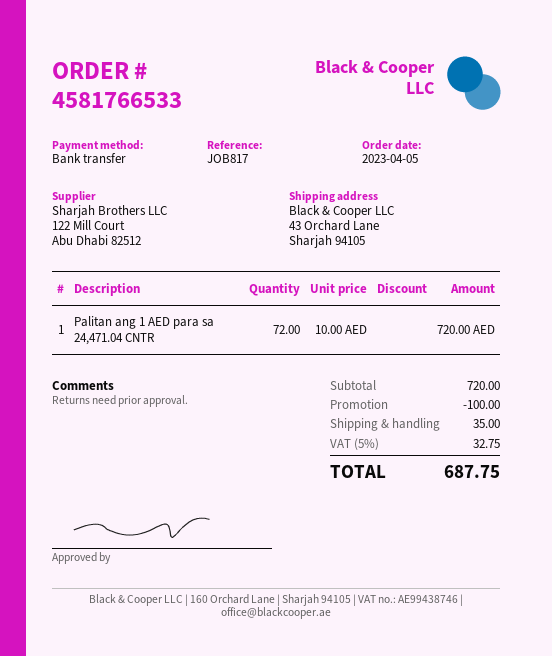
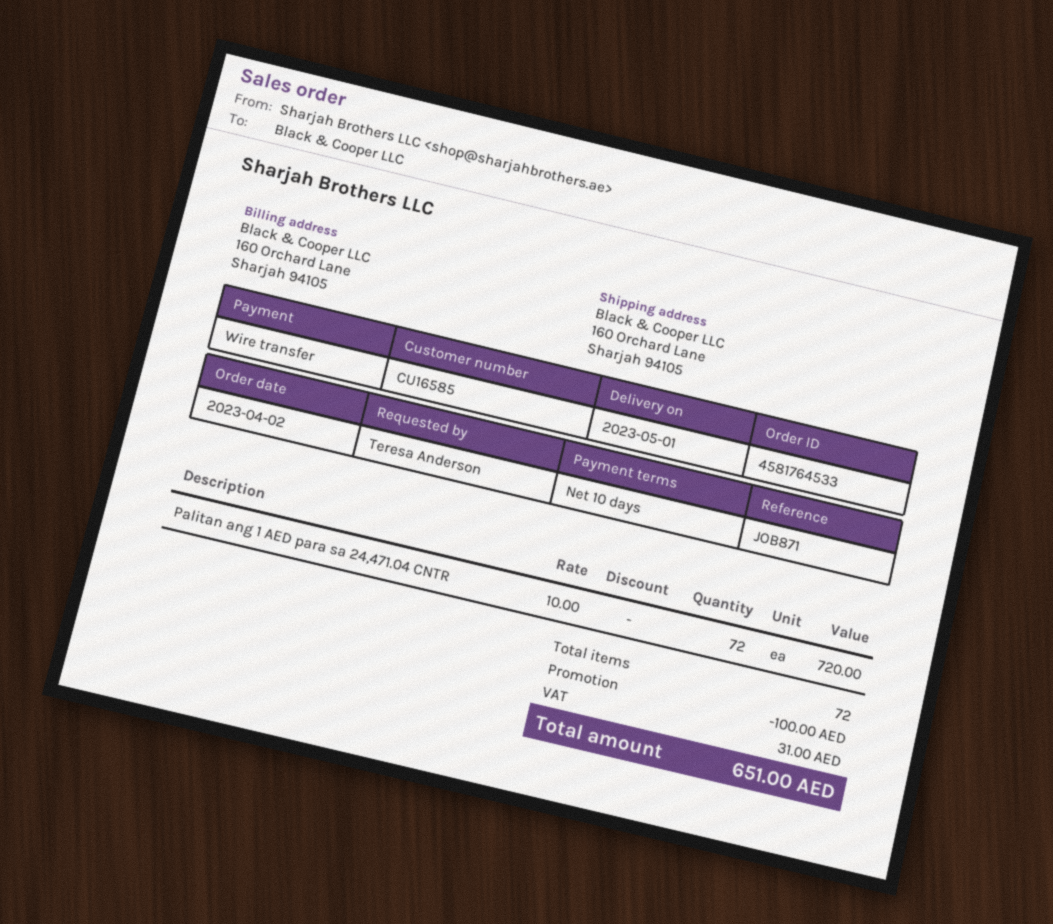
order number: 4581766533 -> 4581764533
order date: 2023-04-05 -> 2023-04-02
reference: JOB817 -> JOB871
ship to: 43 Orchard Lane, Sharjah 94105 -> 160 Orchard Lane, Sharjah 94105
shipping: 35.00 -> none
tax: 32.75 -> 31.00
total: 687.75 -> 651.00

